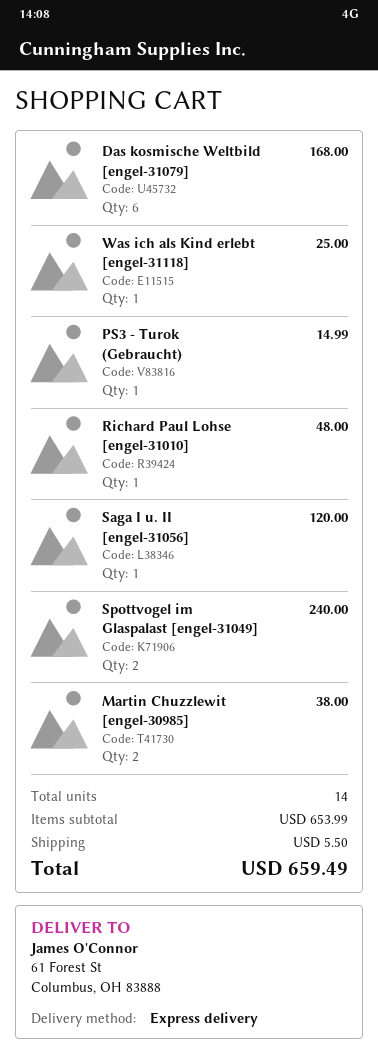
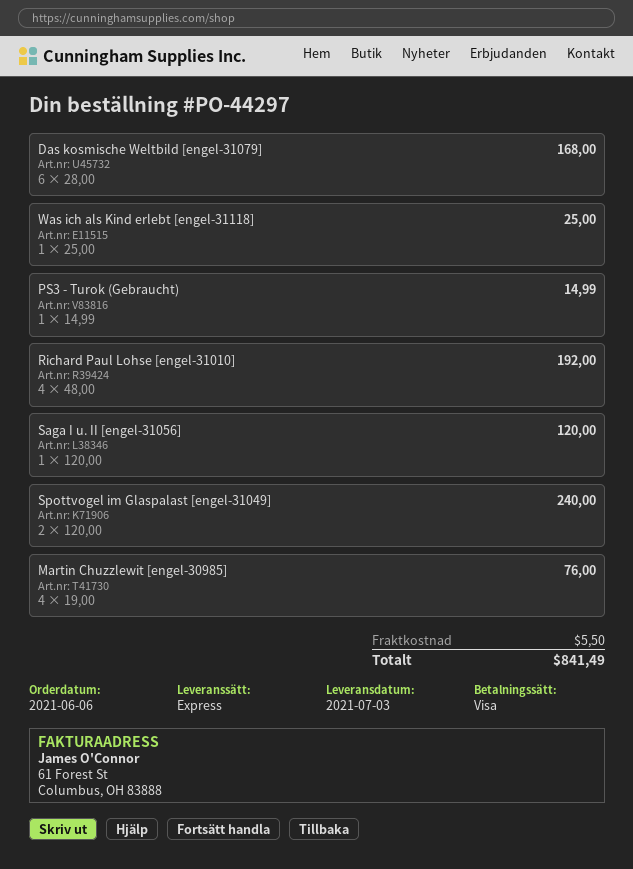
Richard Paul Lohse [engel-31010]: 1 for 48.00 -> 4 for 192.00
Martin Chuzzlewit [engel-30985]: 2 for 38.00 -> 4 for 76.00
total: 659.49 -> 841.49

